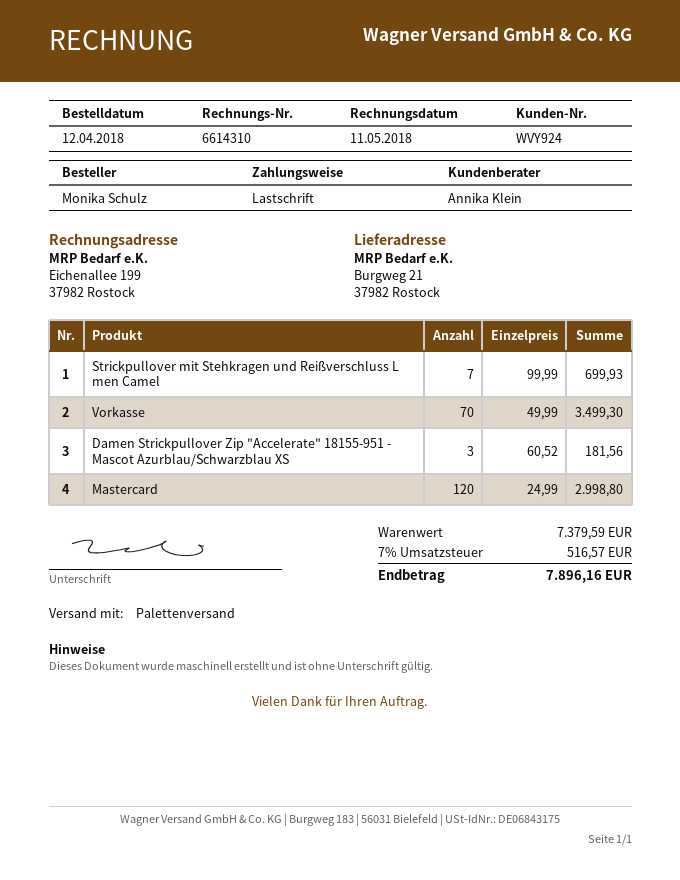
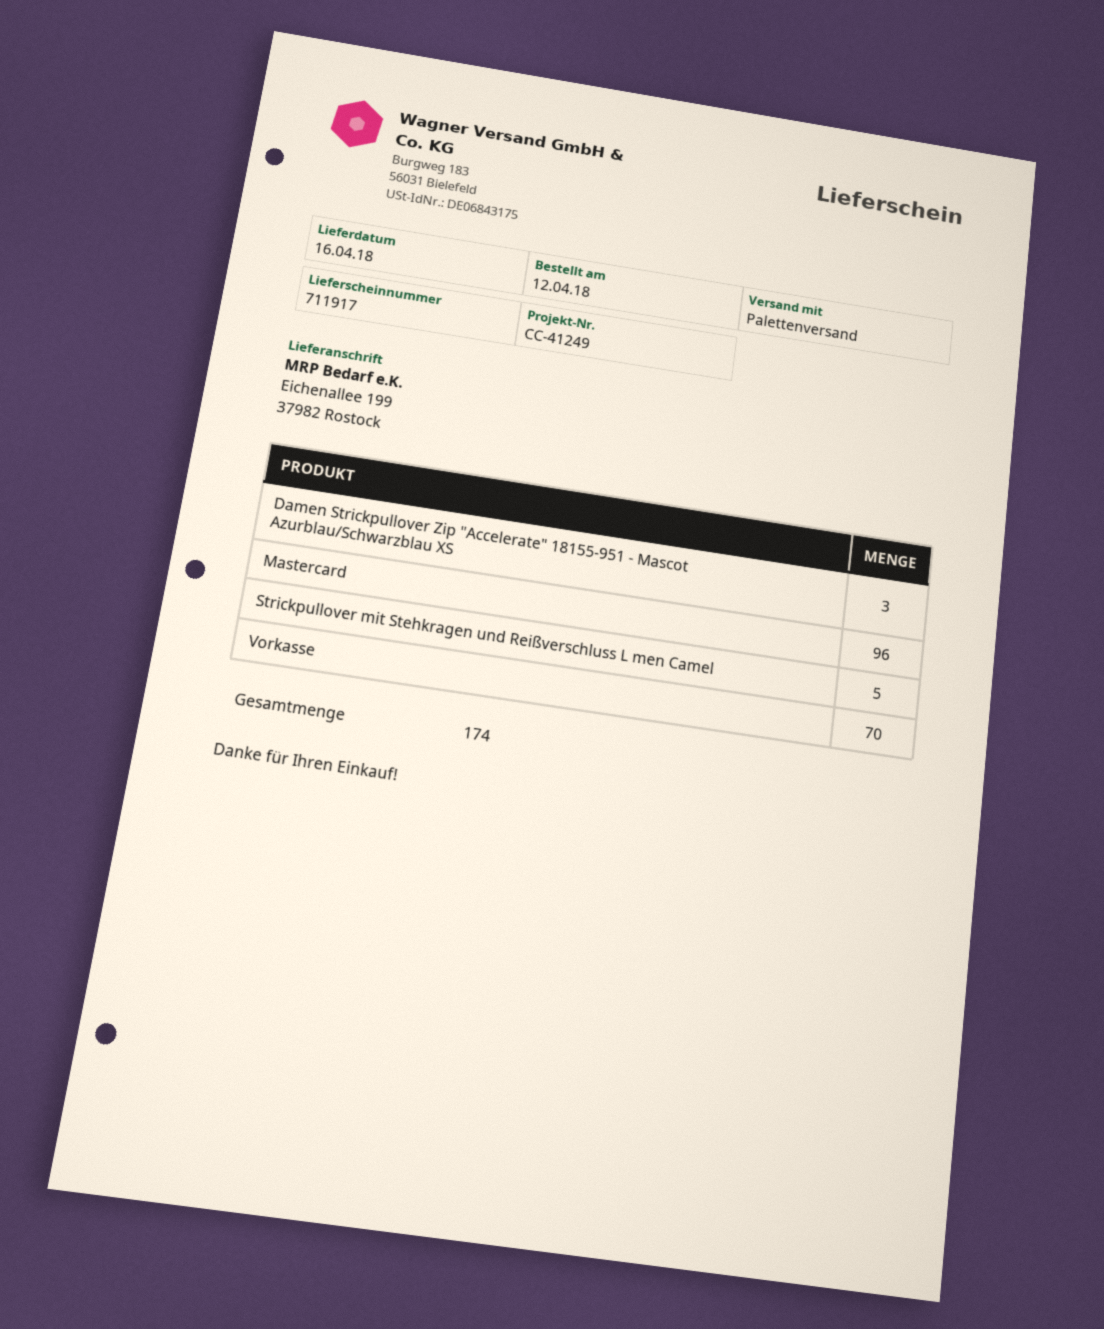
ship to: Burgweg 21, 37982 Rostock -> Eichenallee 199, 37982 Rostock
Strickpullover mit Stehkragen und Reißverschluss L men Camel: 7 -> 5
Mastercard: 120 -> 96

